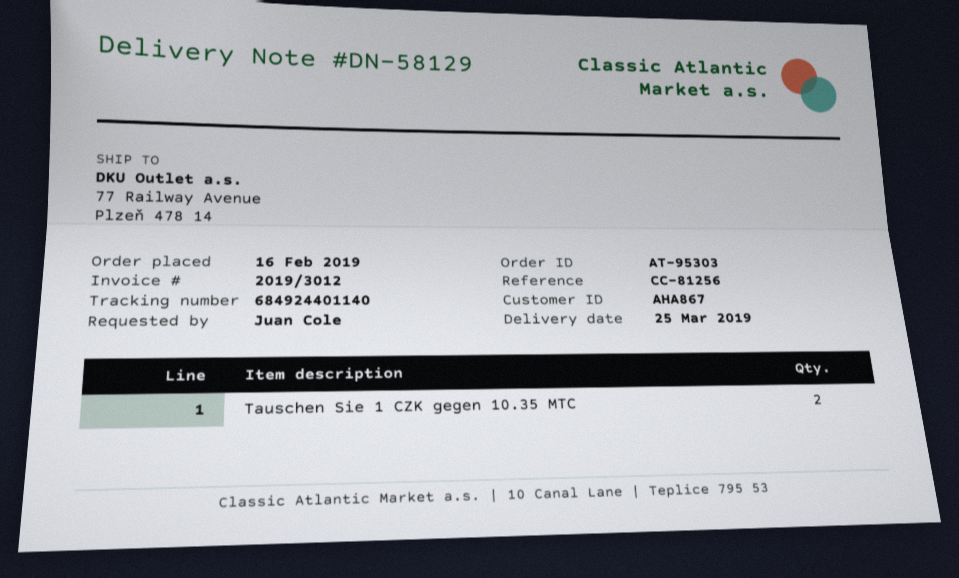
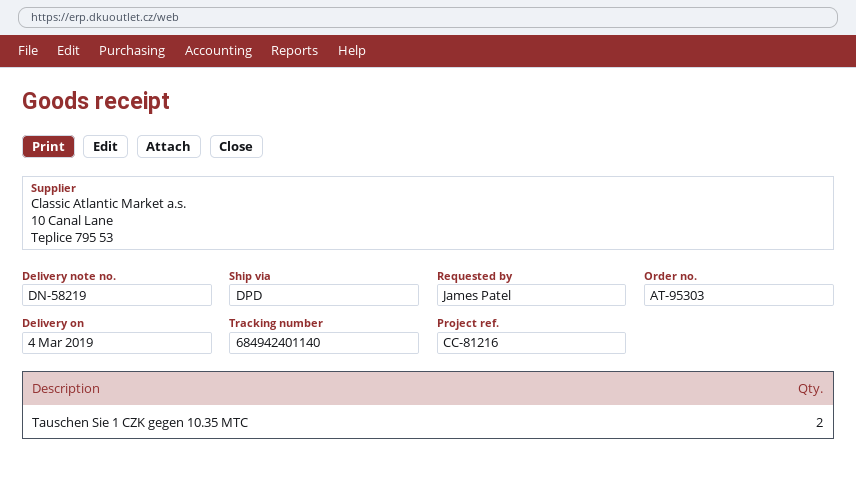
delivery note number: DN-58129 -> DN-58219
delivery date: 2019-03-25 -> 2019-03-04
reference: CC-81256 -> CC-81216
ordered by: Juan Cole -> James Patel
tracking number: 684924401140 -> 684942401140

